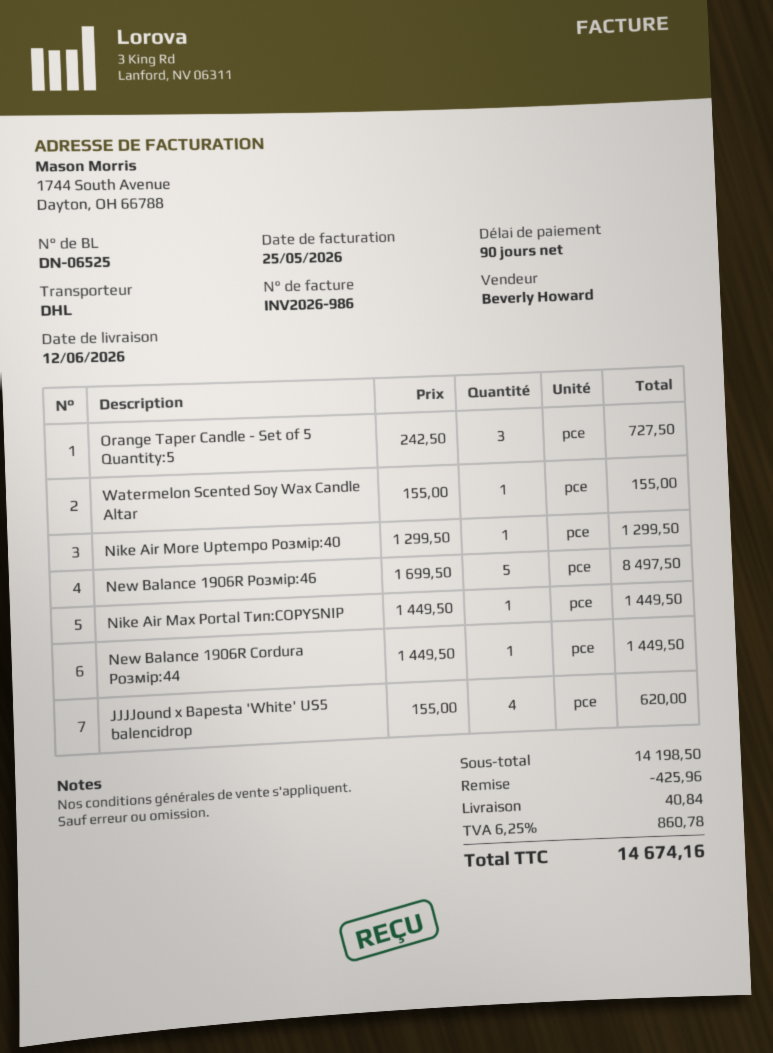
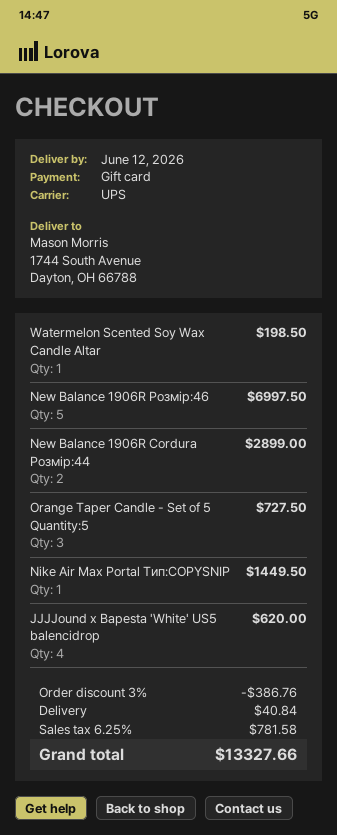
shipping method: DHL -> UPS
Watermelon Scented Soy Wax Candle Altar: 1 for 155.00 -> 1 for 198.50
Nike Air More Uptempo Розмір:40: 1 for 1299.50 -> none
New Balance 1906R Розмір:46: 5 for 8497.50 -> 5 for 6997.50
New Balance 1906R Cordura Розмір:44: 1 for 1449.50 -> 2 for 2899.00
discount: 425.96 -> 386.76
tax: 6.25% = 860.78 -> 6.25% = 781.58
total: 14674.16 -> 13327.66

